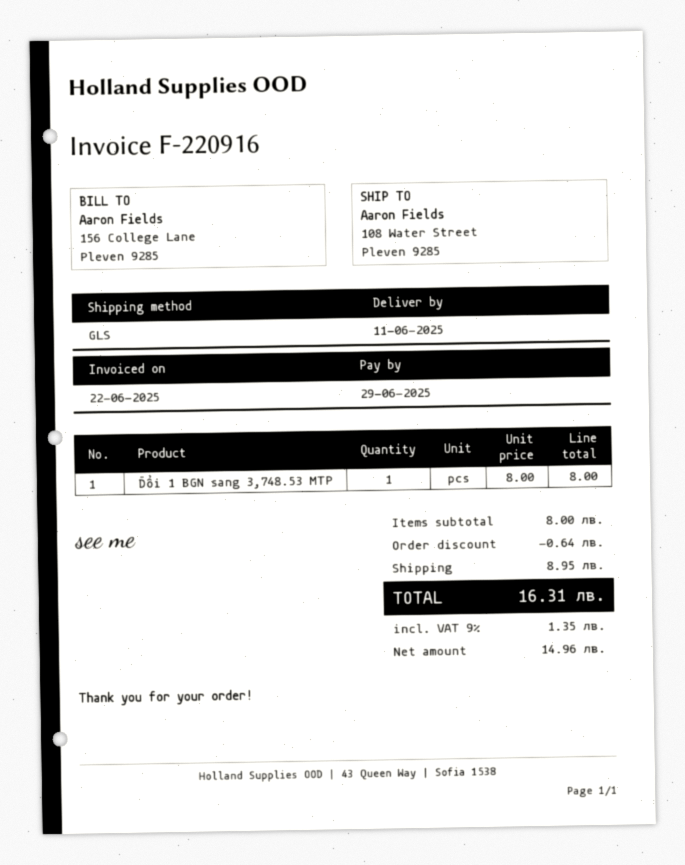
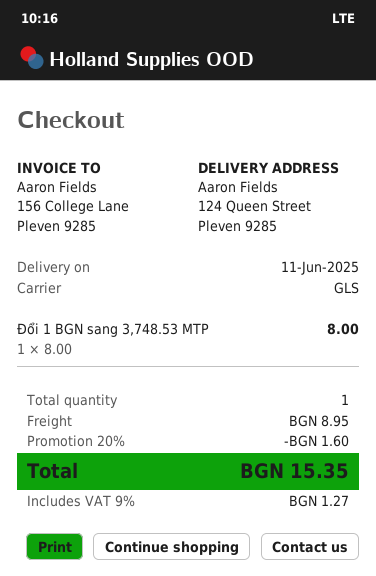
ship to: 108 Water Street, Pleven 9285 -> 124 Queen Street, Pleven 9285
discount: 0.64 -> 1.60
tax: 9% = 1.35 -> 9% = 1.27
total: 16.31 -> 15.35

